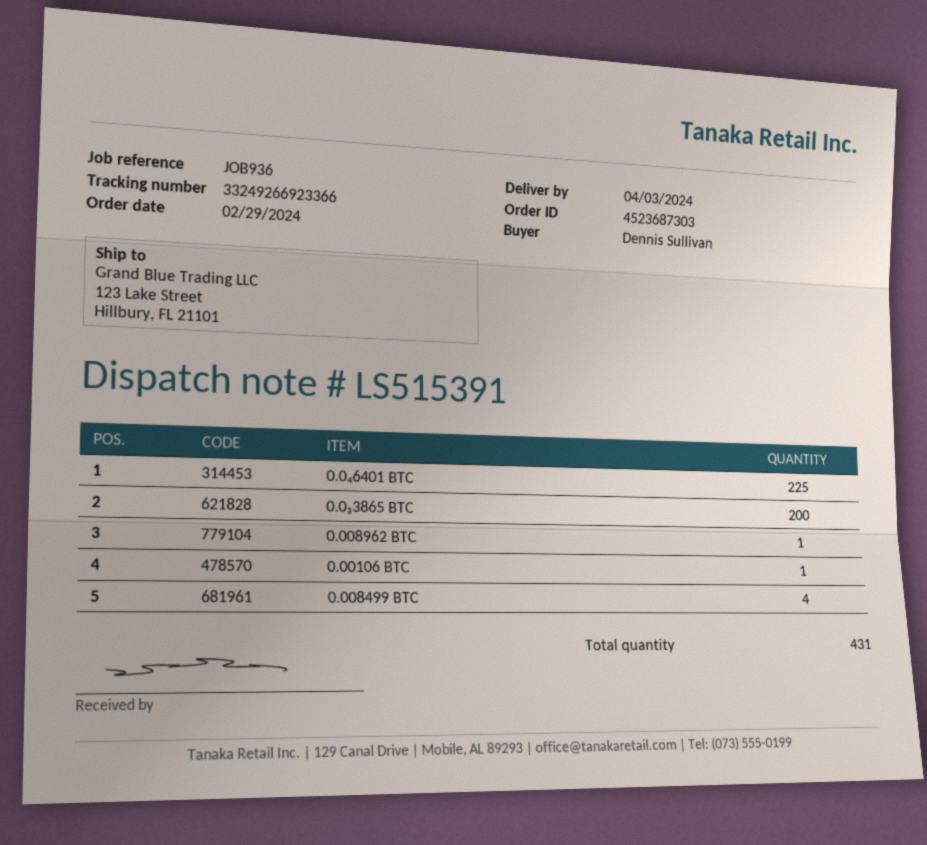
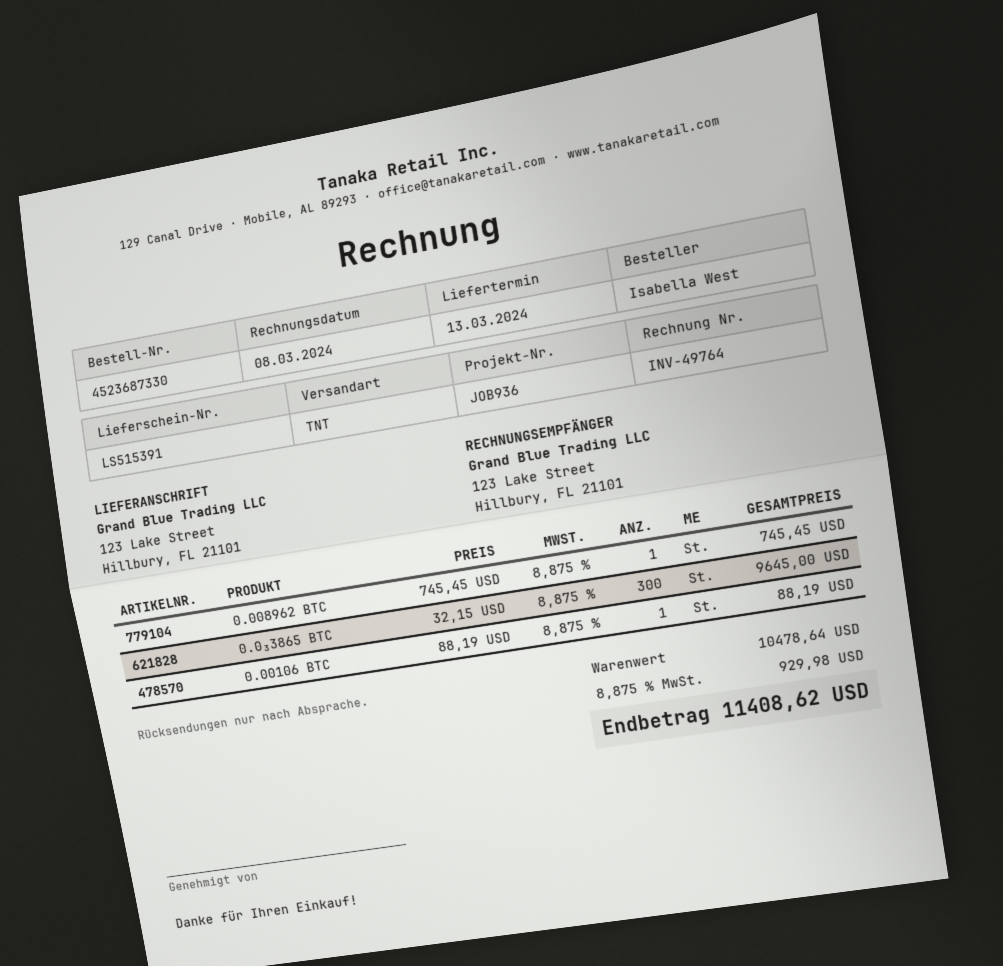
order number: 4523687303 -> 4523687330
delivery date: 2024-04-03 -> 2024-03-13
ordered by: Dennis Sullivan -> Isabella West
0.0₄6401 BTC: 225 -> none
0.0₃3865 BTC: 200 -> 300
0.008499 BTC: 4 -> none

